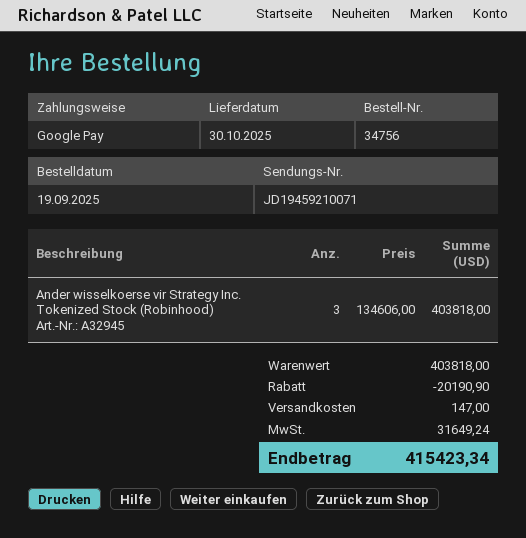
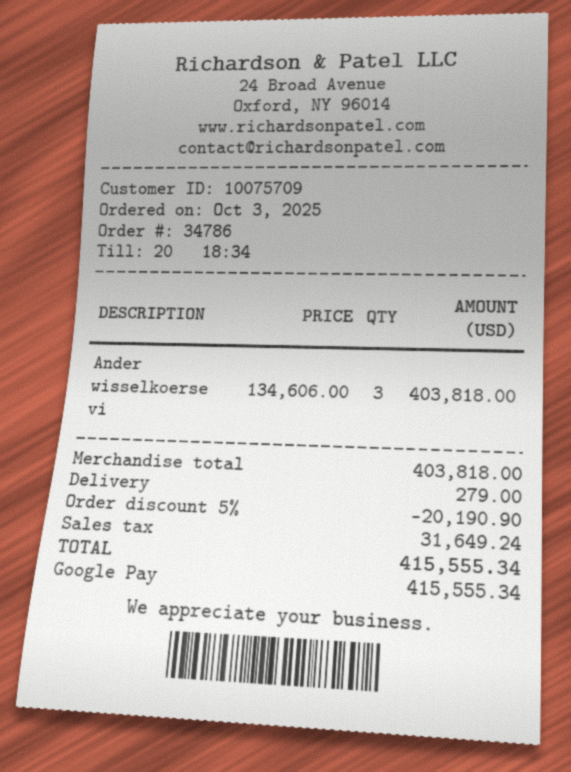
order number: 34756 -> 34786
order date: 2025-09-19 -> 2025-10-03
shipping: 147.00 -> 279.00
total: 415423.34 -> 415555.34

